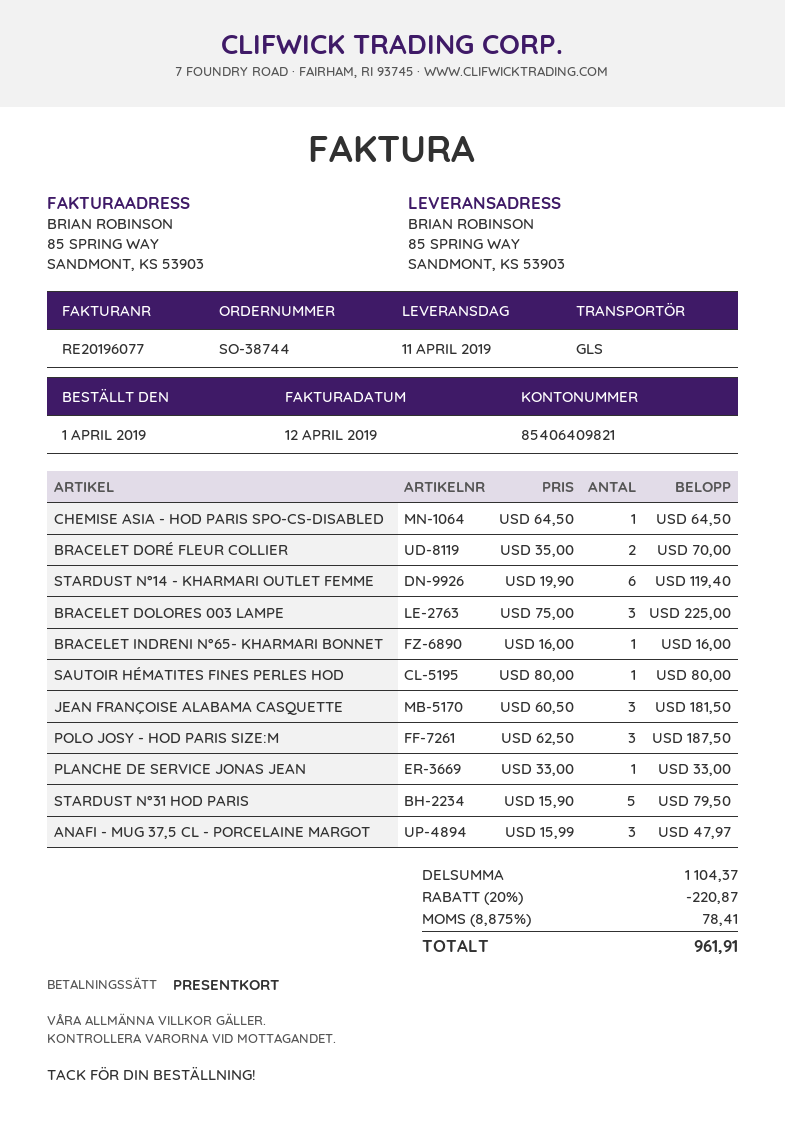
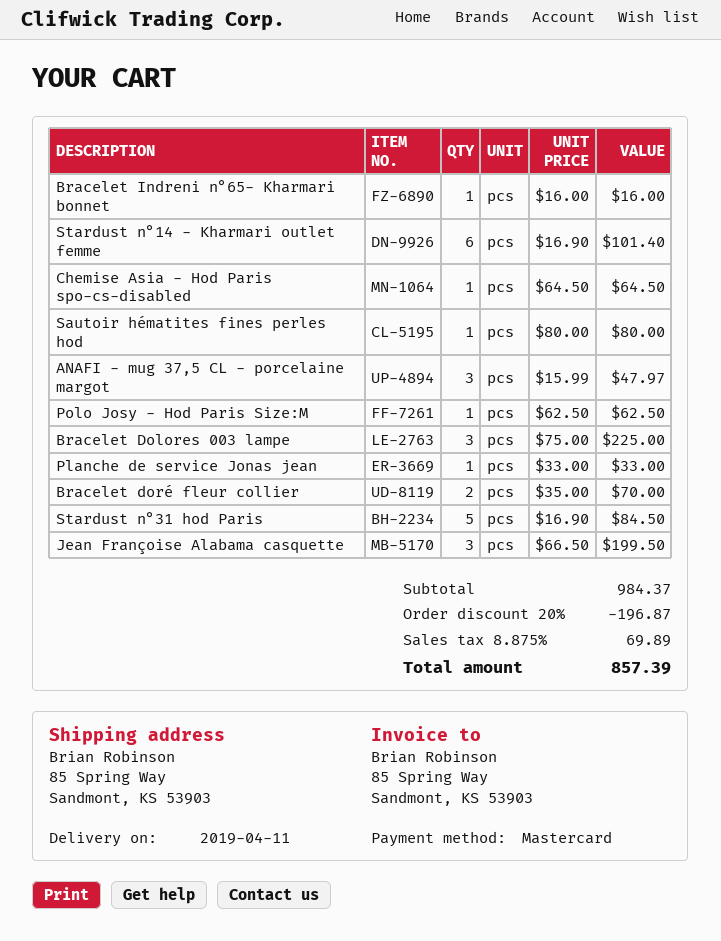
payment method: gift card -> Mastercard
STARDUST N°14 - KHARMARI OUTLET FEMME: 6 x 19.90 = 119.40 -> 6 x 16.90 = 101.40
JEAN FRANÇOISE ALABAMA CASQUETTE: 3 x 60.50 = 181.50 -> 3 x 66.50 = 199.50
POLO JOSY - HOD PARIS SIZE:M: 3 x 62.50 = 187.50 -> 1 x 62.50 = 62.50
STARDUST N°31 HOD PARIS: 5 x 15.90 = 79.50 -> 5 x 16.90 = 84.50
subtotal: 1104.37 -> 984.37
discount: 20% = 220.87 -> 20% = 196.87
tax: 8.875% = 78.41 -> 8.875% = 69.89
total: 961.91 -> 857.39

